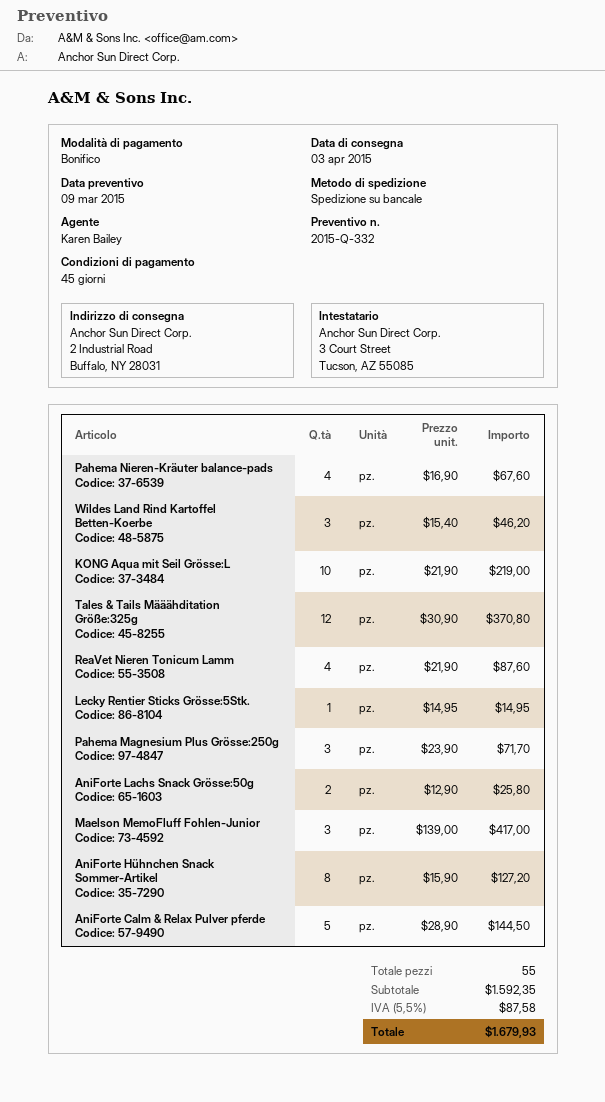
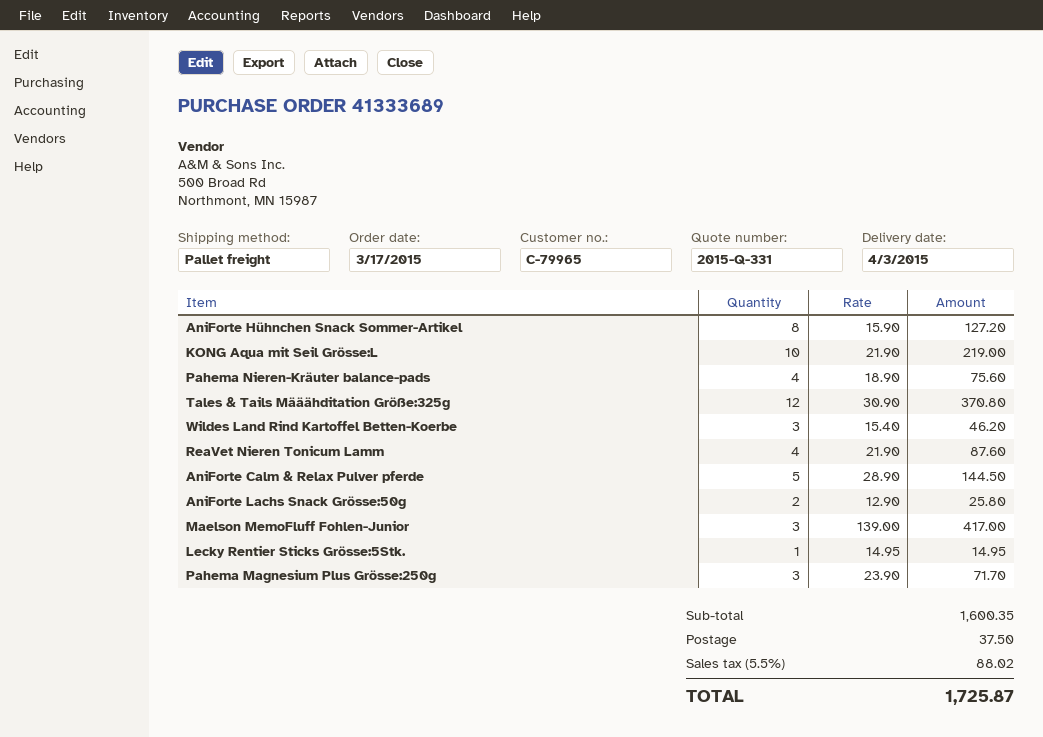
quote number: 2015-Q-332 -> 2015-Q-331
Pahema Nieren-Kräuter balance-pads: 4 x 16.90 = 67.60 -> 4 x 18.90 = 75.60
subtotal: 1592.35 -> 1600.35
shipping: none -> 37.50
tax: 5.5% = 87.58 -> 5.5% = 88.02
total: 1679.93 -> 1725.87

